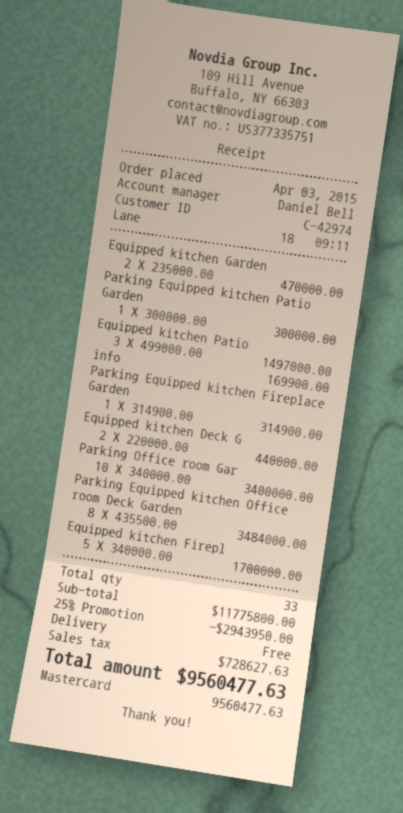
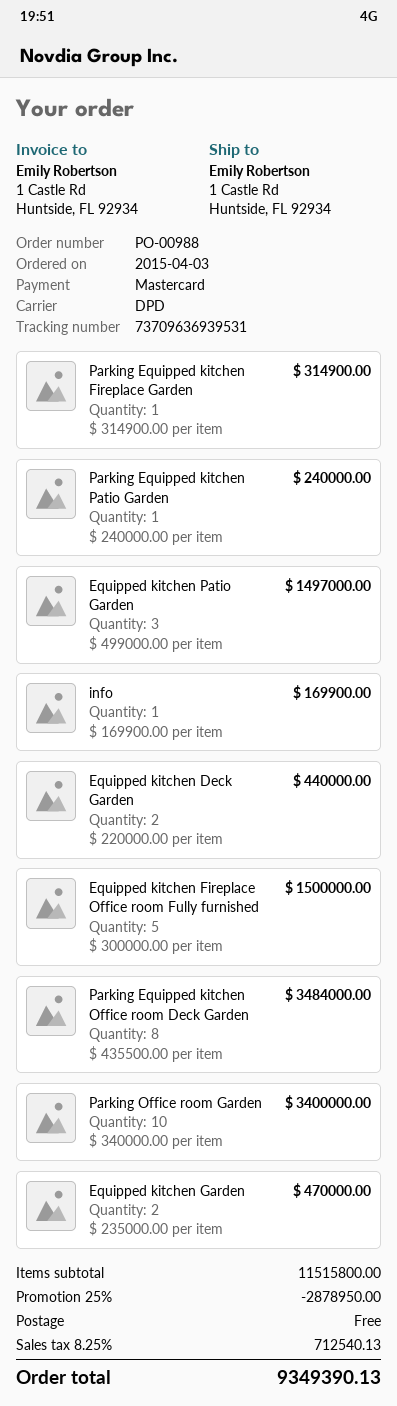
Parking Equipped kitchen Patio Garden: 1 x 300000.00 = 300000.00 -> 1 x 240000.00 = 240000.00
Equipped kitchen Firepl: 5 x 340000.00 = 1700000.00 -> 5 x 300000.00 = 1500000.00
subtotal: 11775800.00 -> 11515800.00
discount: 25% = 2943950.00 -> 25% = 2878950.00
tax: 728627.63 -> 712540.13
total: 9560477.63 -> 9349390.13

